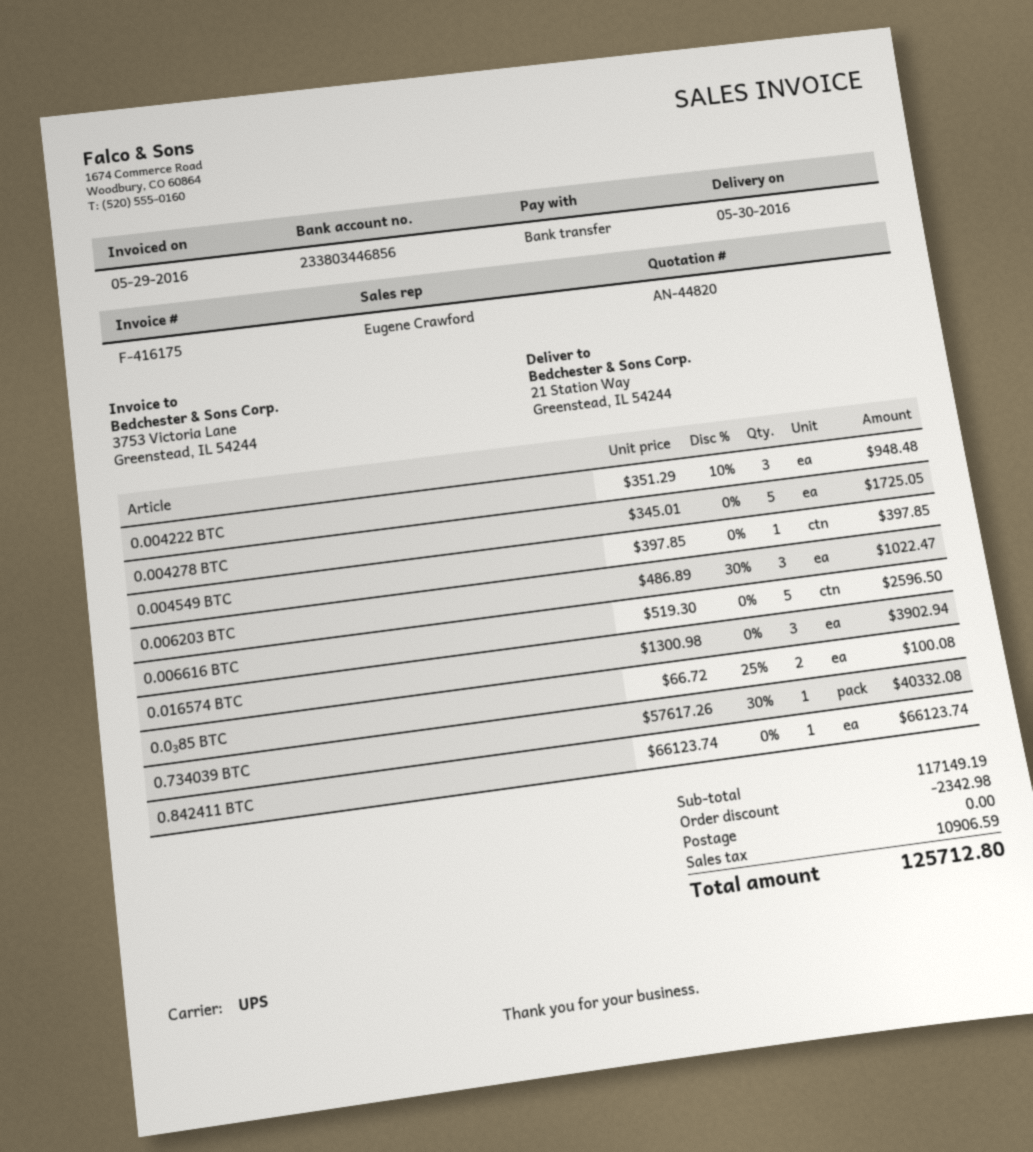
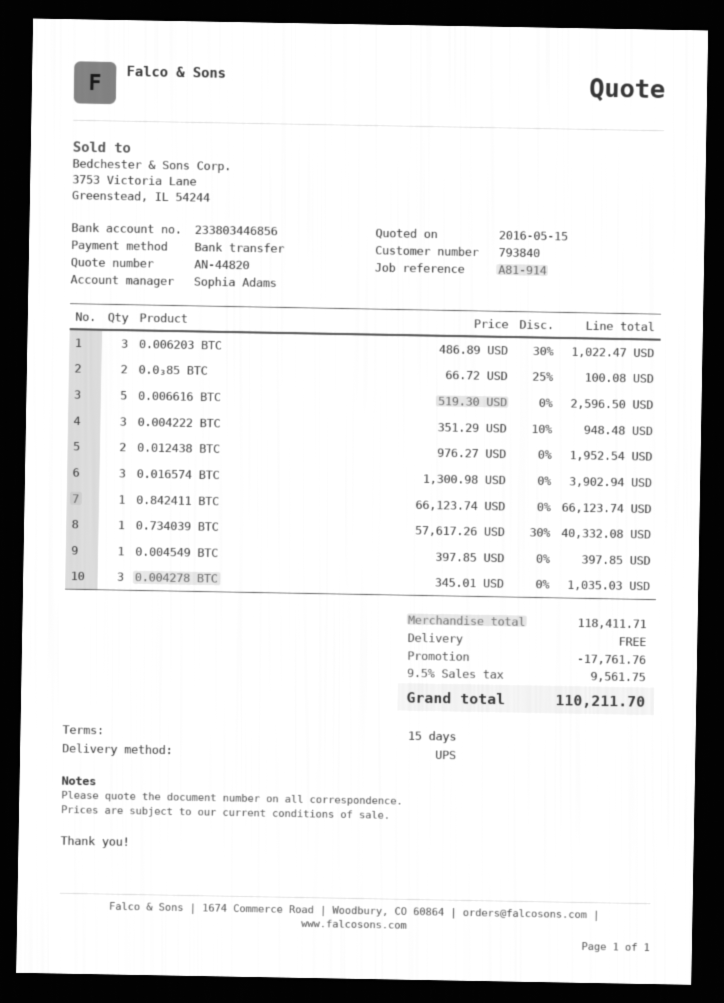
sales rep: Eugene Crawford -> Sophia Adams
0.004278 BTC: 5 x 345.01 = 1725.05 -> 3 x 345.01 = 1035.03
0.012438 BTC: none -> 2 x 976.27 = 1952.54
subtotal: 117149.19 -> 118411.71
discount: 2342.98 -> 17761.76
tax: 10906.59 -> 9561.75
total: 125712.80 -> 110211.70

